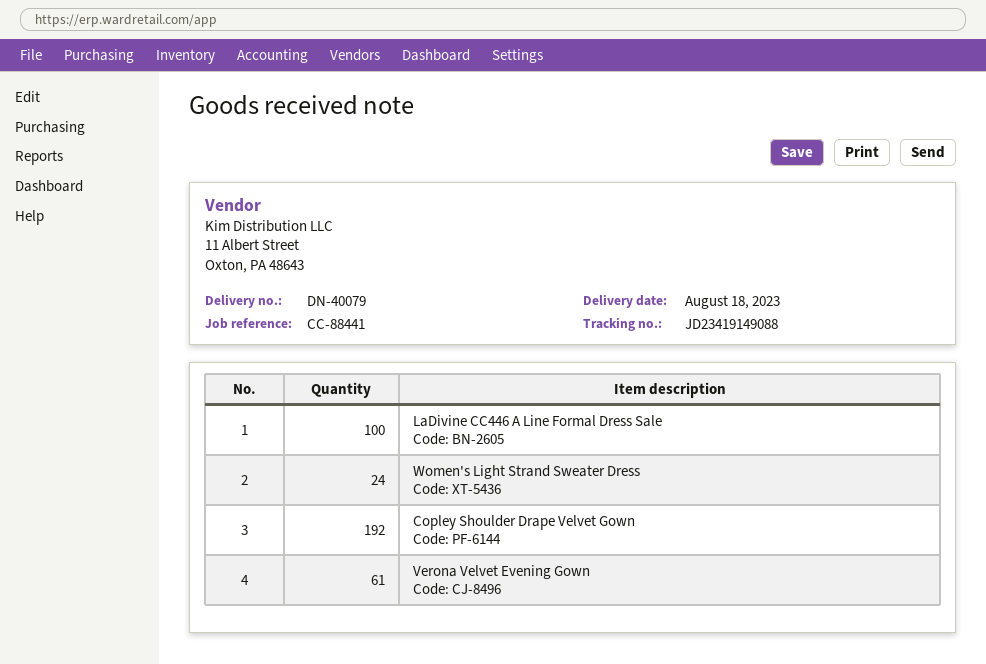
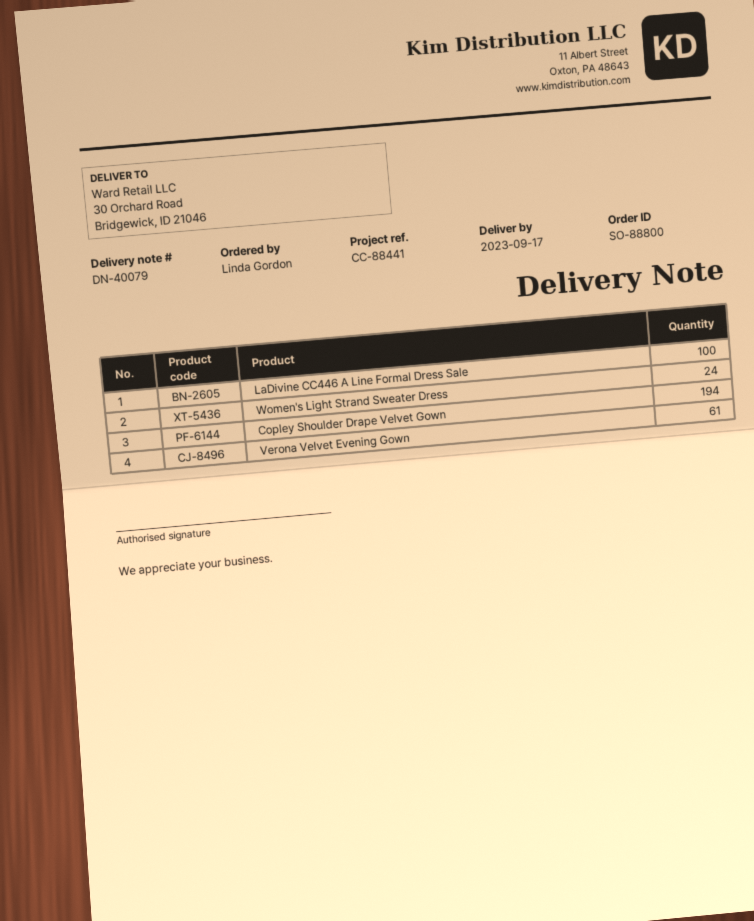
delivery date: 2023-08-18 -> 2023-09-17
Copley Shoulder Drape Velvet Gown: 192 -> 194

